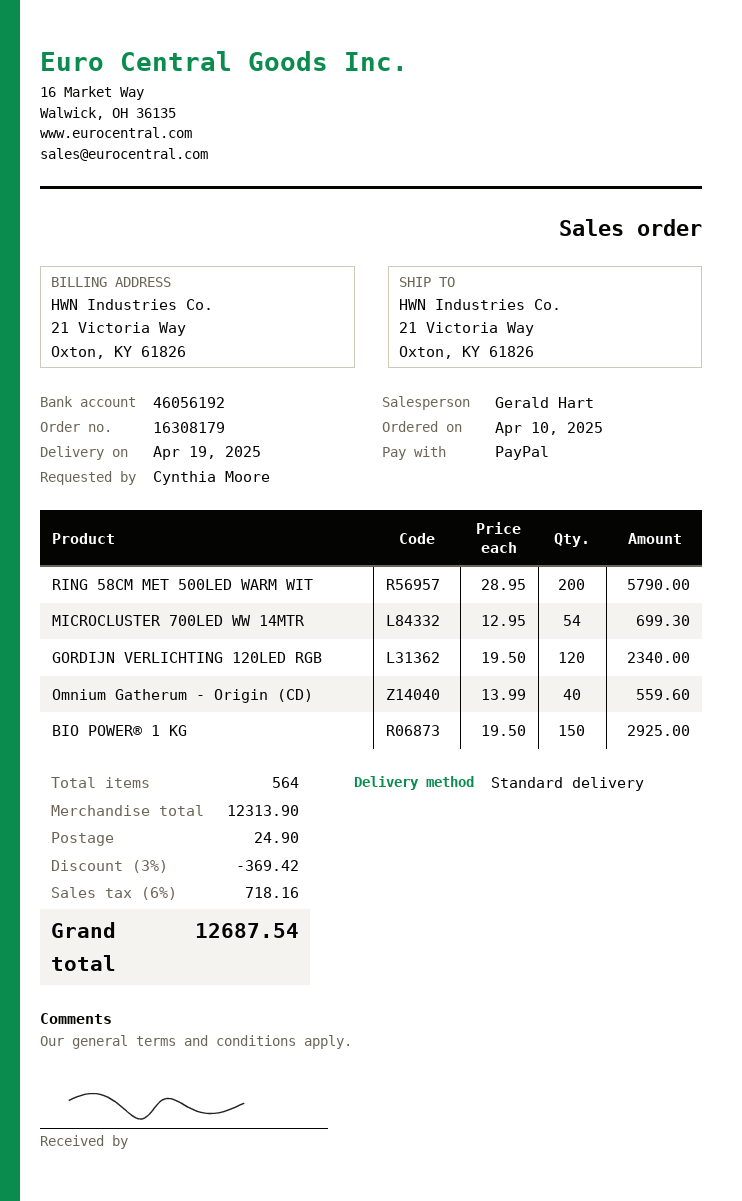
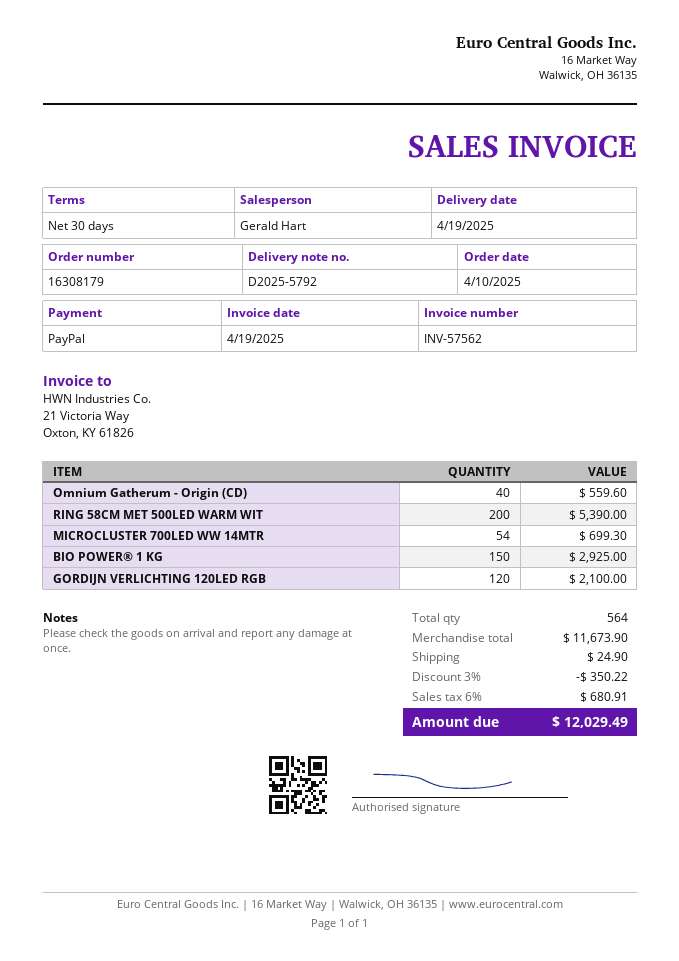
RING 58CM MET 500LED WARM WIT: 200 for 5790.00 -> 200 for 5390.00
GORDIJN VERLICHTING 120LED RGB: 120 for 2340.00 -> 120 for 2100.00
subtotal: 12313.90 -> 11673.90
discount: 3% = 369.42 -> 3% = 350.22
tax: 6% = 718.16 -> 6% = 680.91
total: 12687.54 -> 12029.49

